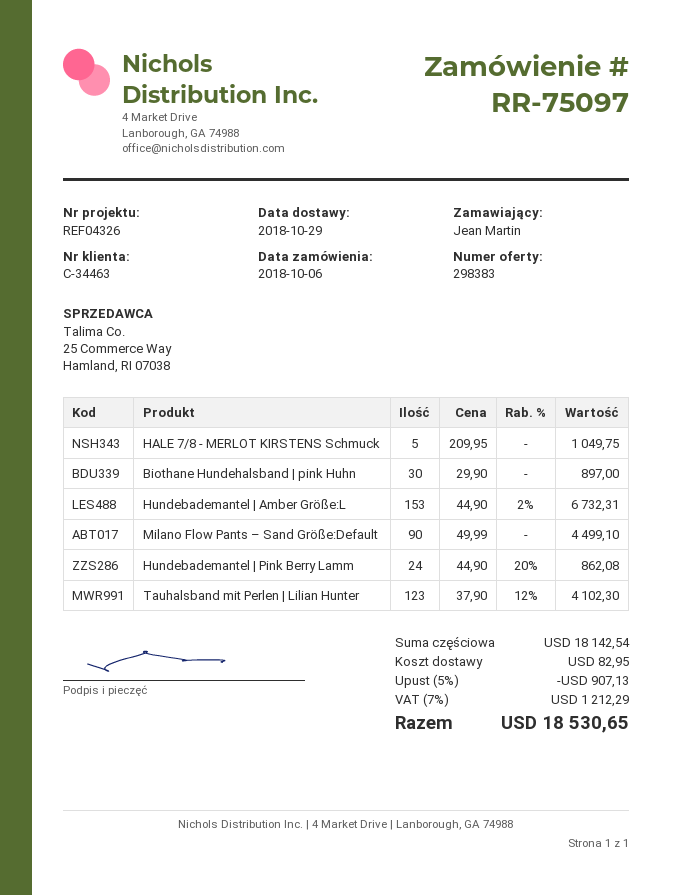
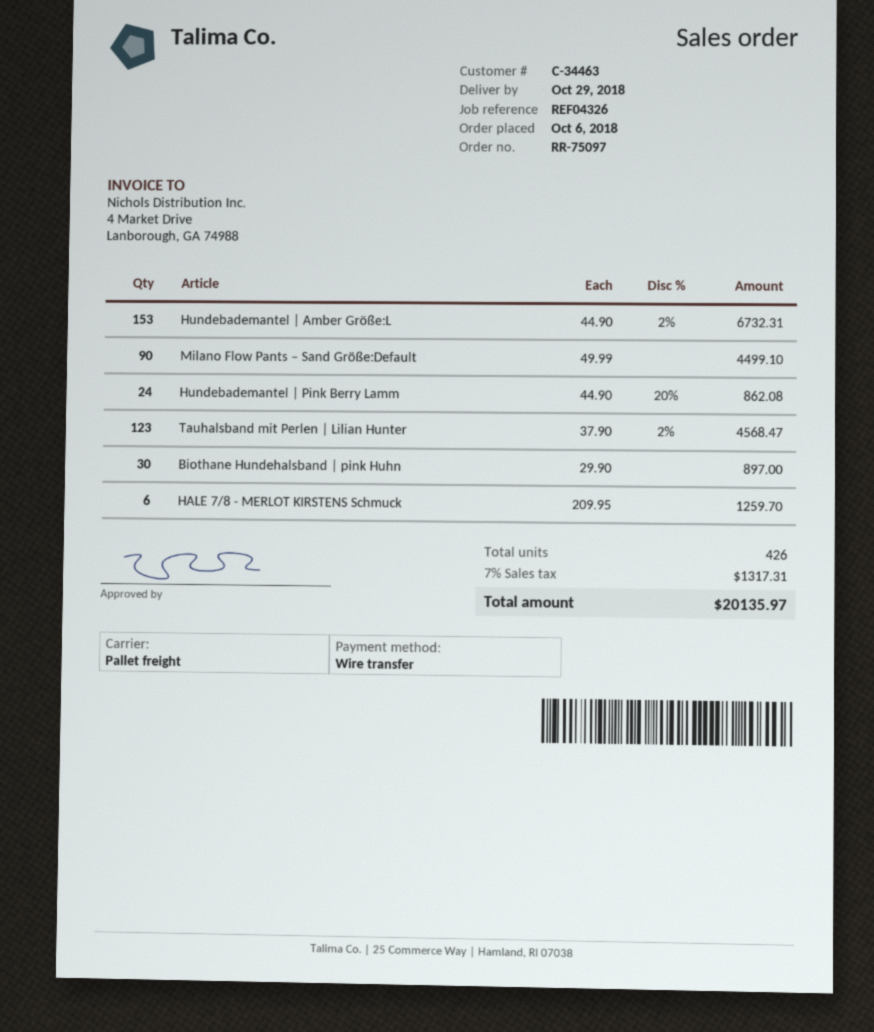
HALE 7/8 - MERLOT KIRSTENS Schmuck: 5 x 209.95 = 1049.75 -> 6 x 209.95 = 1259.70
Tauhalsband mit Perlen | Lilian Hunter: 123 x 37.90 - 12% = 4102.30 -> 123 x 37.90 - 2% = 4568.47
discount: 5% = 907.13 -> none
shipping: 82.95 -> none
tax: 7% = 1212.29 -> 7% = 1317.31
total: 18530.65 -> 20135.97

